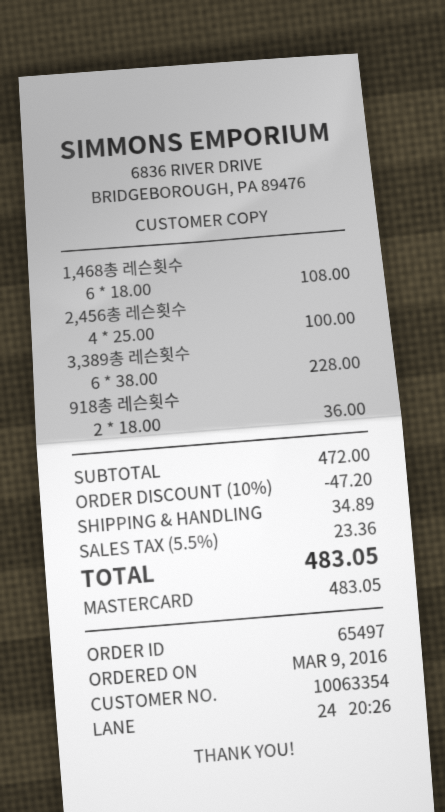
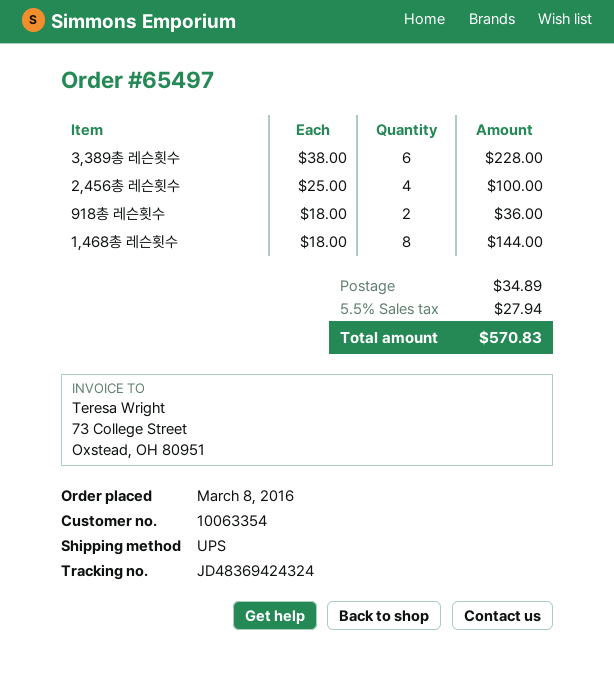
order date: 2016-03-09 -> 2016-03-08
1,468총 레슨횟수: 6 x 18.00 = 108.00 -> 8 x 18.00 = 144.00
discount: 10% = 47.20 -> none
tax: 5.5% = 23.36 -> 5.5% = 27.94
total: 483.05 -> 570.83

